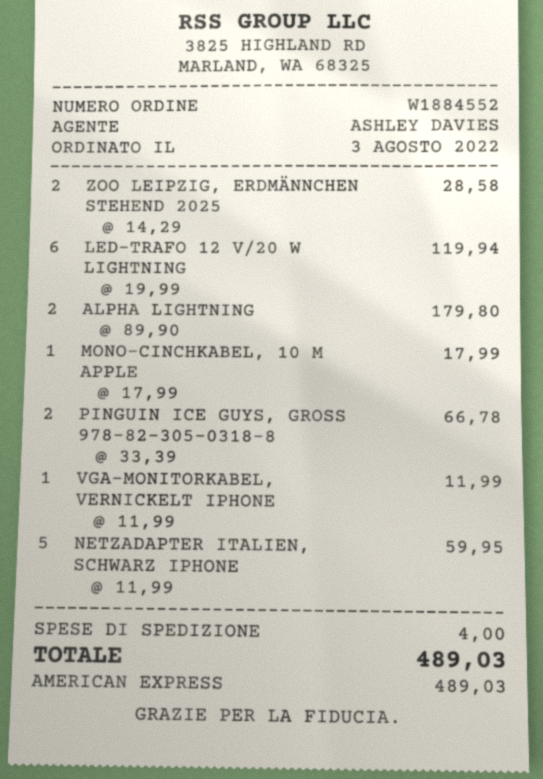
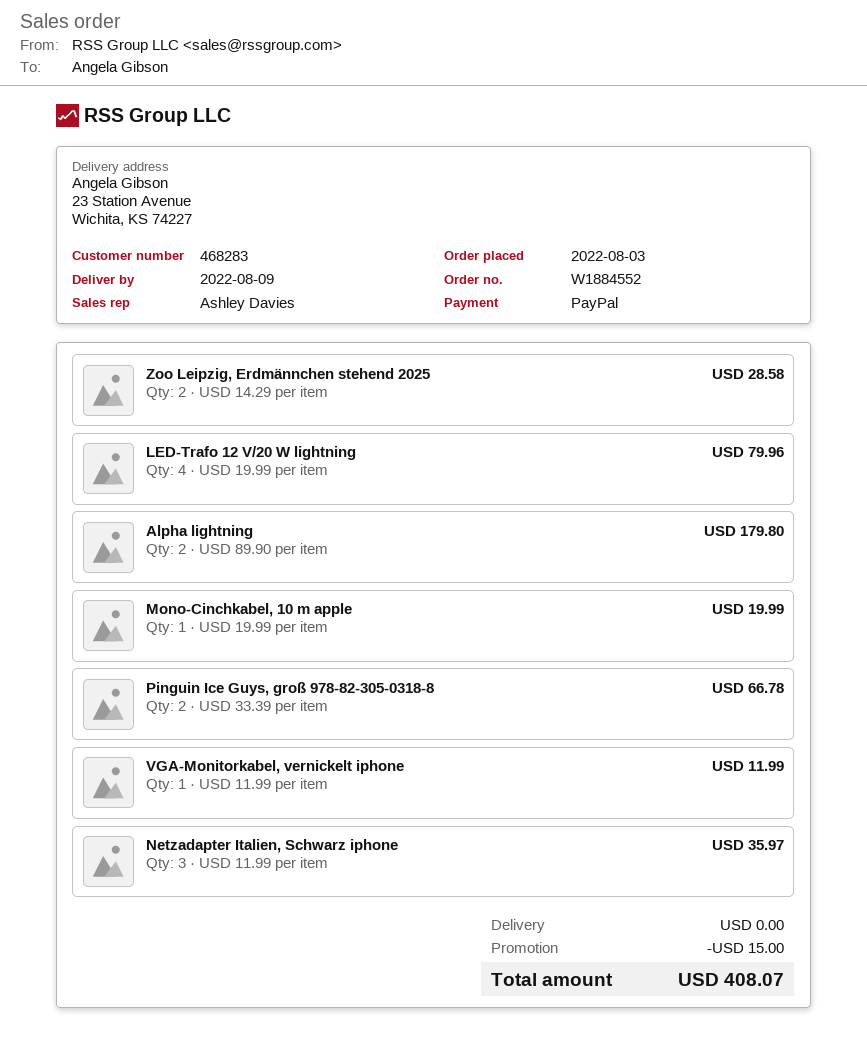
payment method: American Express -> PayPal
LED-TRAFO 12 V/20 W LIGHTNING: 6 x 19.99 = 119.94 -> 4 x 19.99 = 79.96
MONO-CINCHKABEL, 10 M APPLE: 1 x 17.99 = 17.99 -> 1 x 19.99 = 19.99
NETZADAPTER ITALIEN, SCHWARZ IPHONE: 5 x 11.99 = 59.95 -> 3 x 11.99 = 35.97
discount: none -> 15.00
shipping: 4.00 -> 0.00
total: 489.03 -> 408.07

